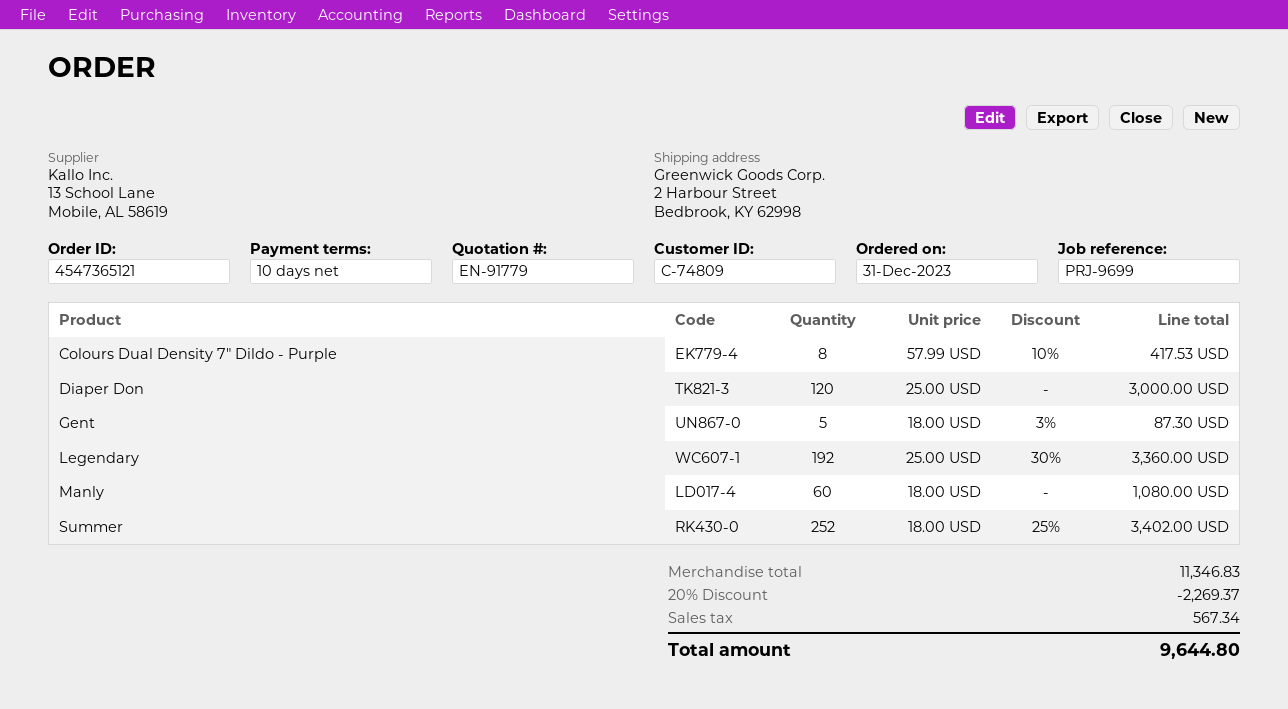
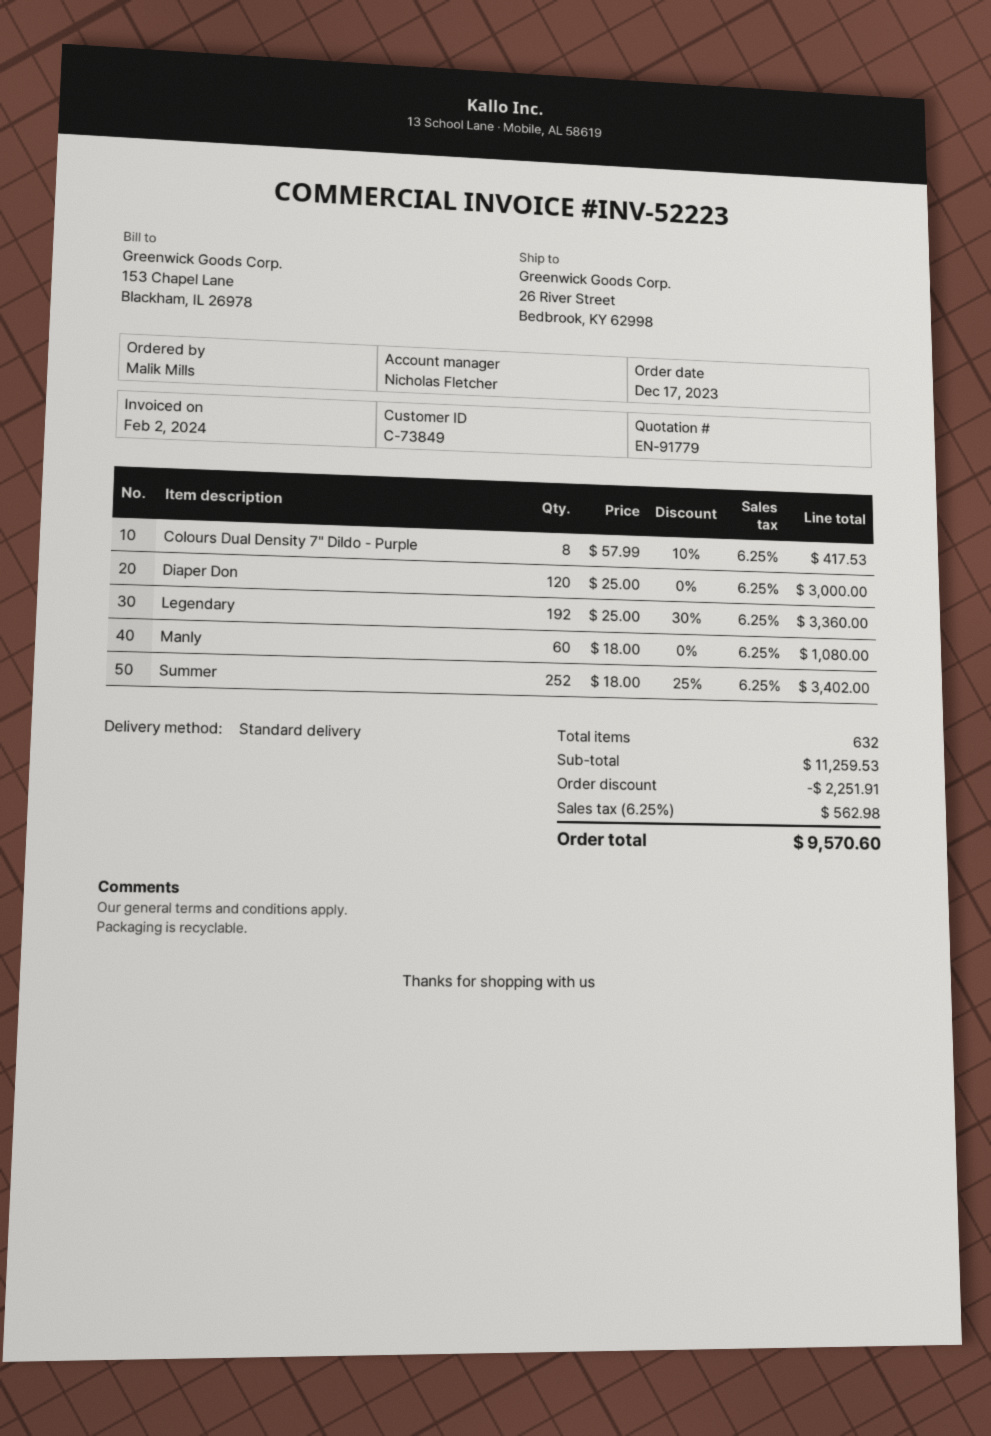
order date: 2023-12-31 -> 2023-12-17
customer number: C-74809 -> C-73849
ship to: 2 Harbour Street, Bedbrook, KY 62998 -> 26 River Street, Bedbrook, KY 62998
Gent: 5 x 18.00 - 3% = 87.30 -> none
subtotal: 11346.83 -> 11259.53
discount: 2269.37 -> 2251.91
tax: 567.34 -> 562.98
total: 9644.80 -> 9570.60

